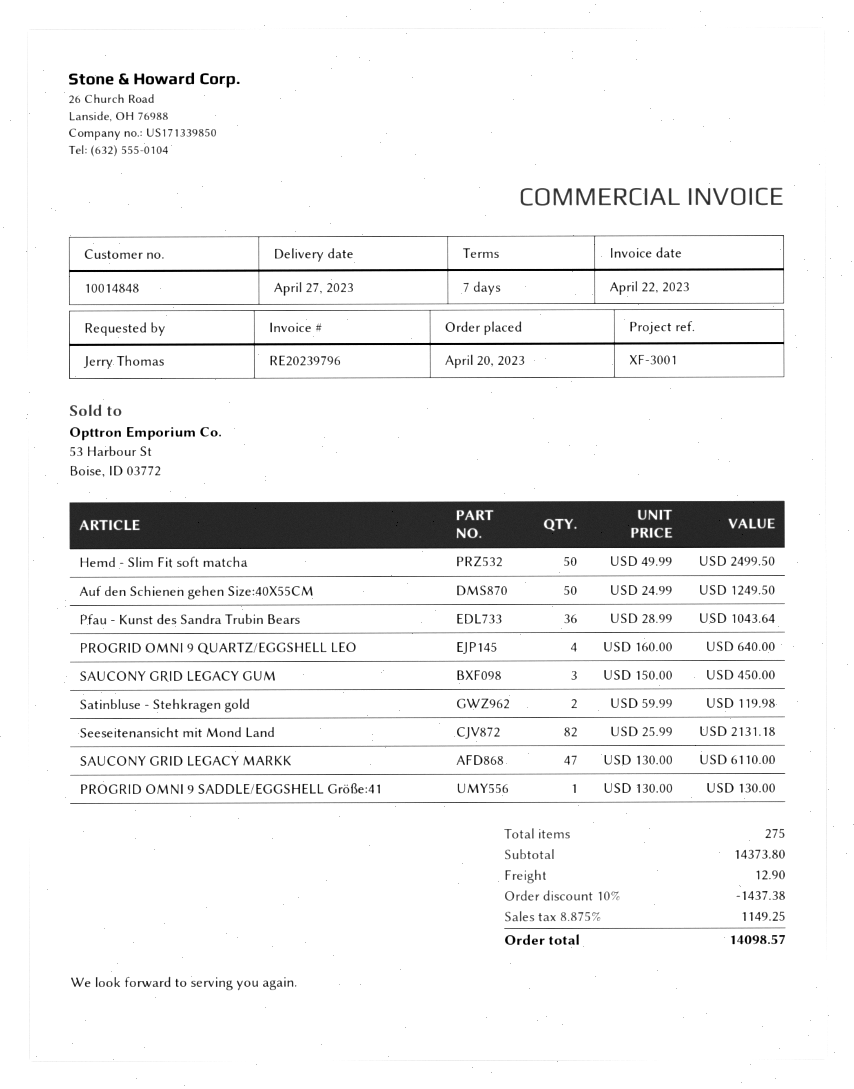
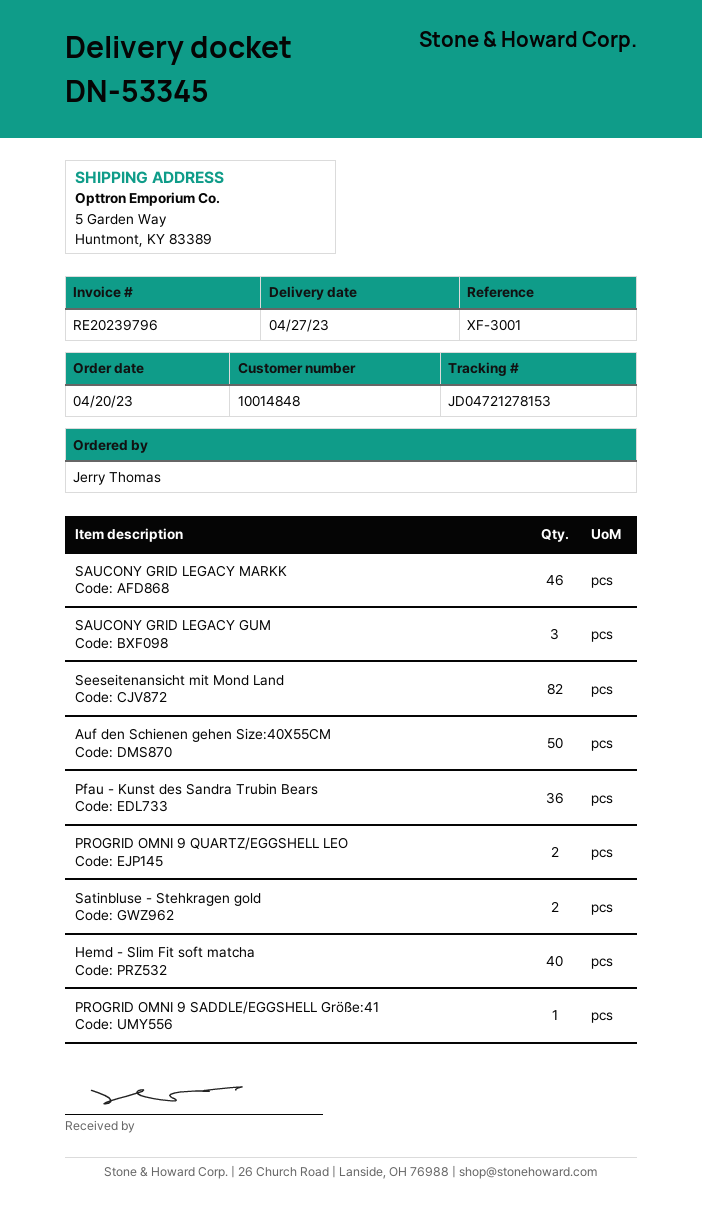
Hemd - Slim Fit soft matcha: 50 -> 40
PROGRID OMNI 9 QUARTZ/EGGSHELL LEO: 4 -> 2
SAUCONY GRID LEGACY MARKK: 47 -> 46

